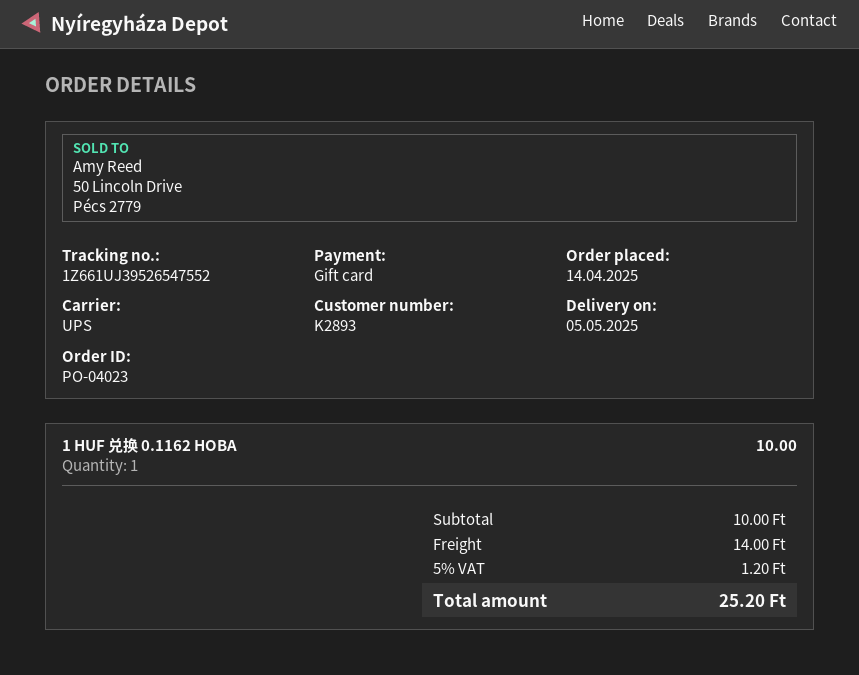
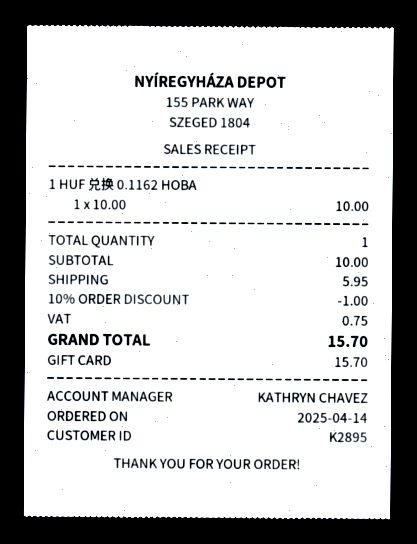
customer number: K2893 -> K2895
discount: none -> 10% = 1.00
shipping: 14.00 -> 5.95
tax: 1.20 -> 0.75
total: 25.20 -> 15.70

